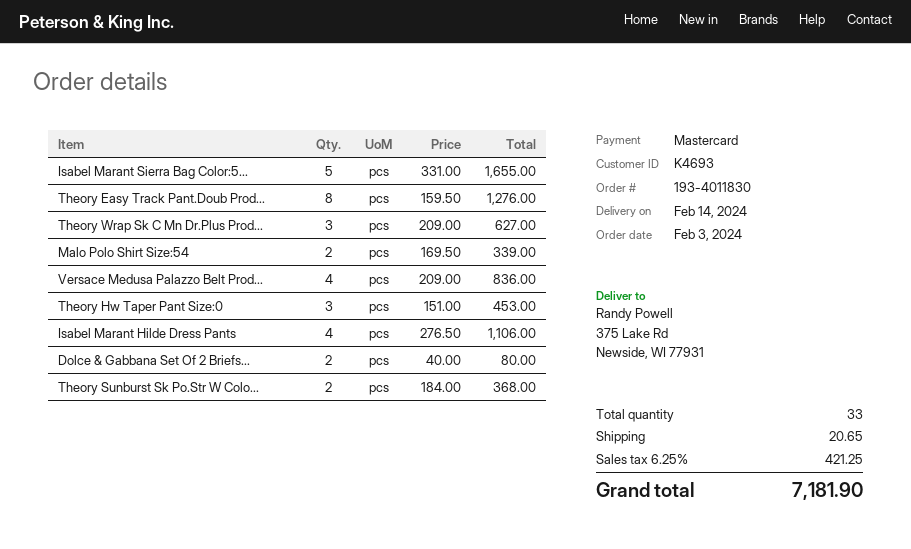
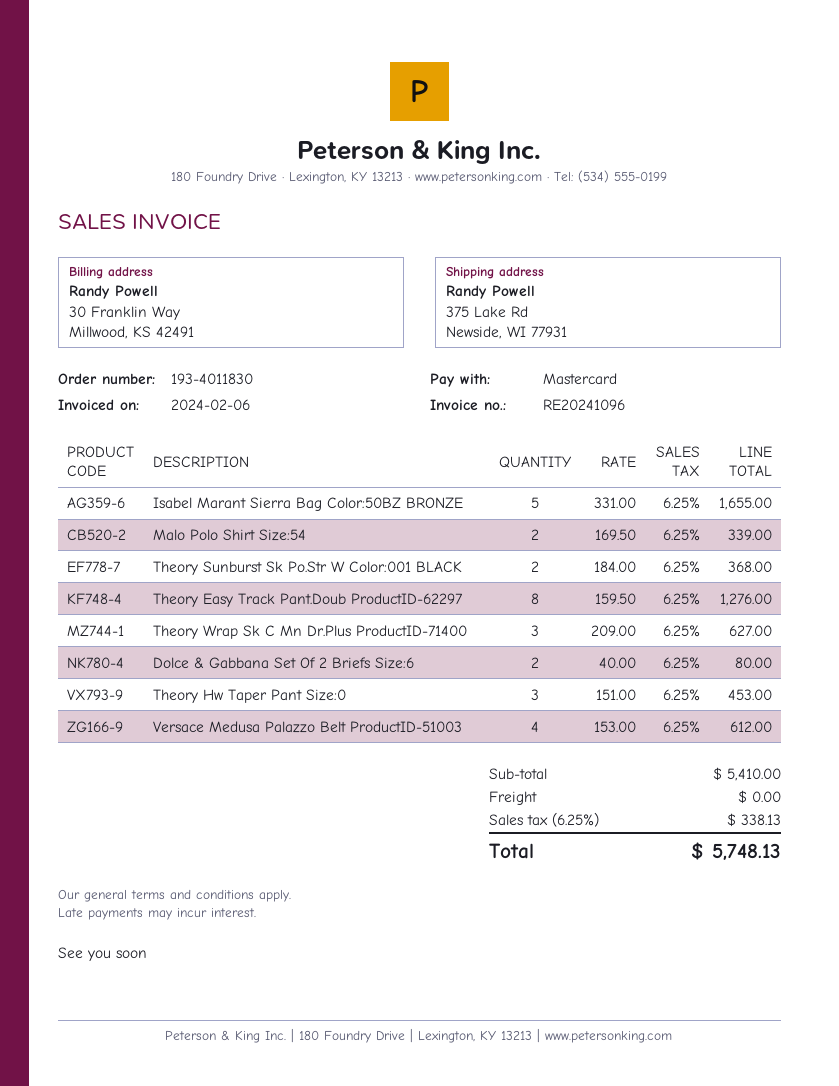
Versace Medusa Palazzo Belt Prod...: 4 x 209.00 = 836.00 -> 4 x 153.00 = 612.00
Isabel Marant Hilde Dress Pants: 4 x 276.50 = 1106.00 -> none
shipping: 20.65 -> 0.00
tax: 6.25% = 421.25 -> 6.25% = 338.13
total: 7181.90 -> 5748.13

